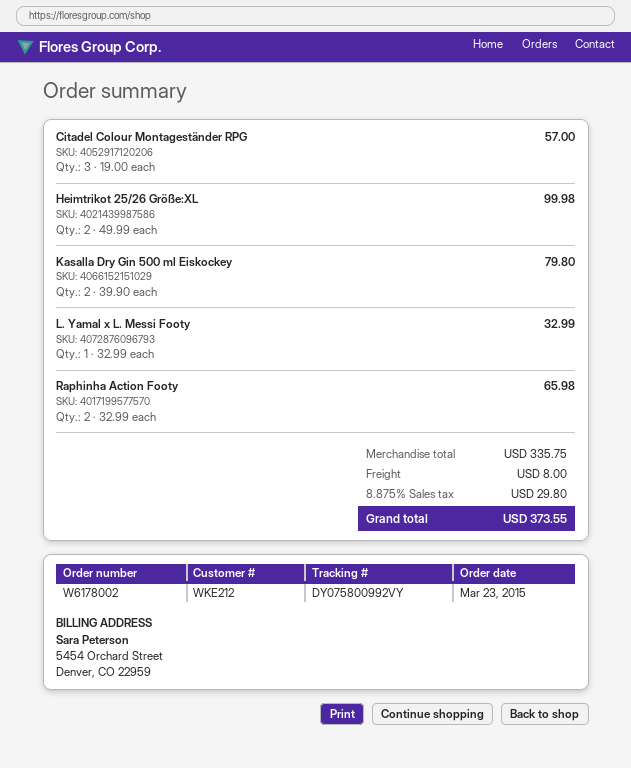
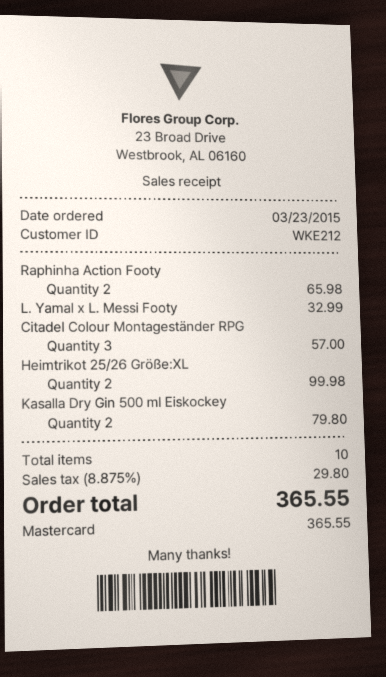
shipping: 8.00 -> none
total: 373.55 -> 365.55

